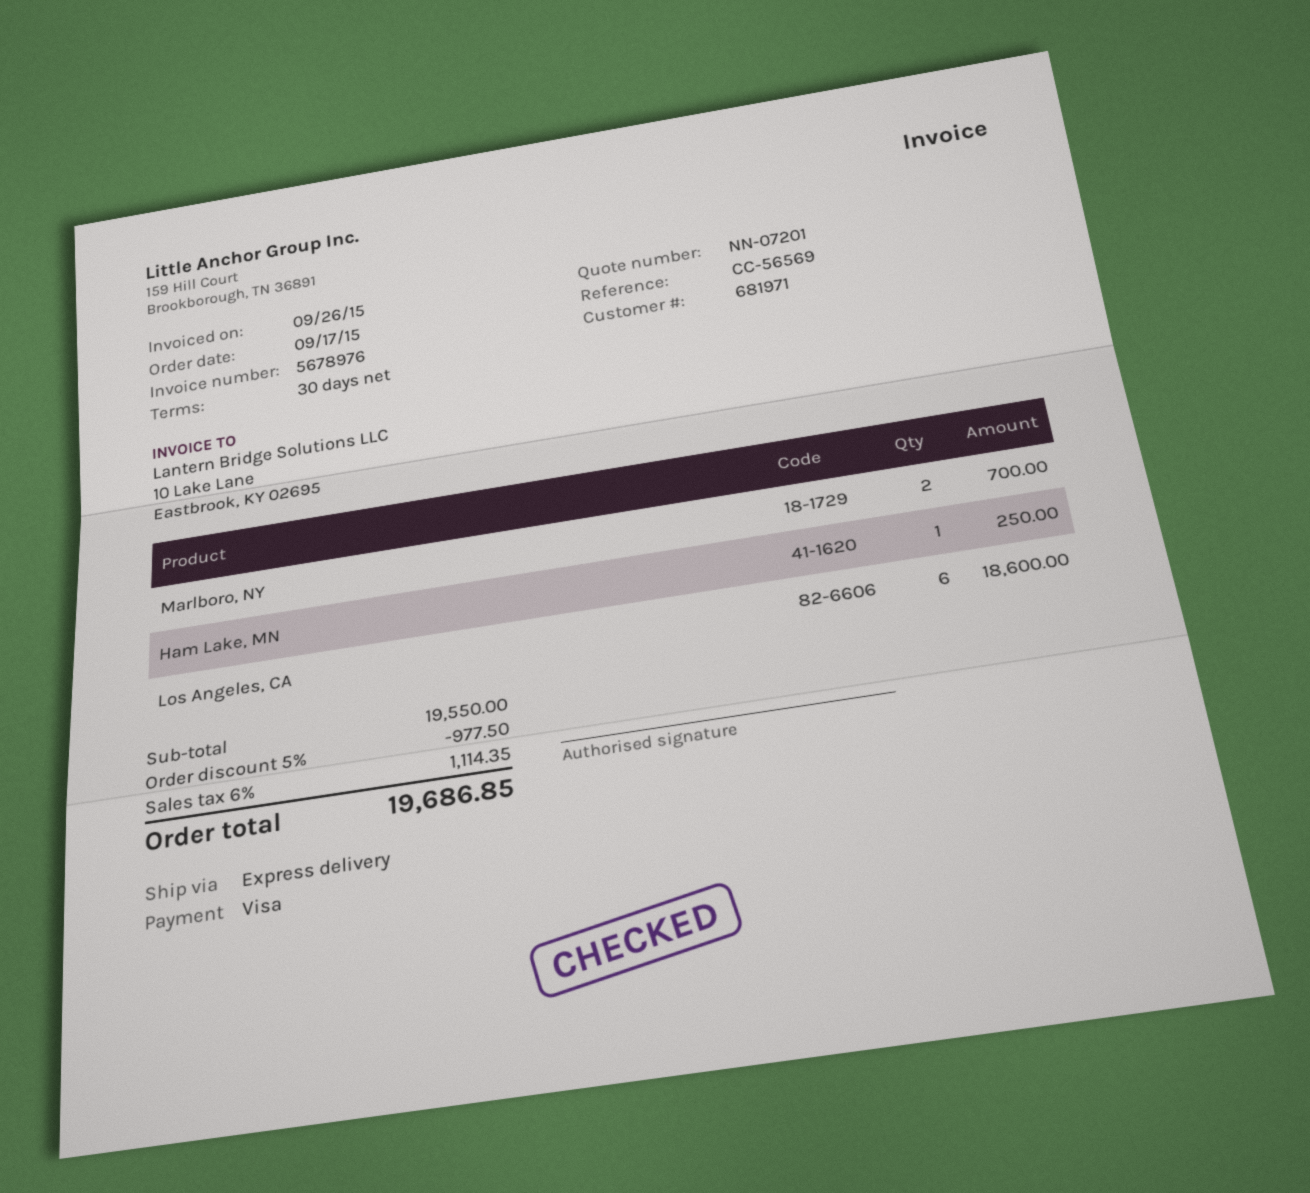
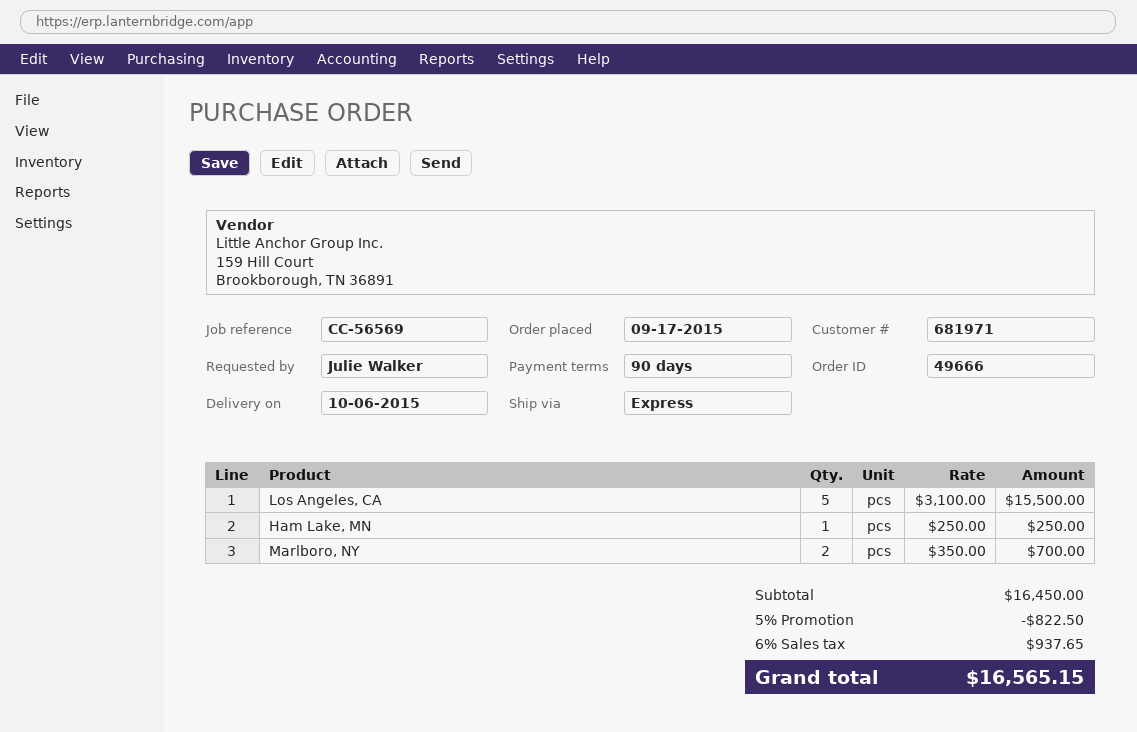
payment terms: 30 days -> 90 days
Los Angeles, CA: 6 for 18600.00 -> 5 for 15500.00
subtotal: 19550.00 -> 16450.00
discount: 5% = 977.50 -> 5% = 822.50
tax: 6% = 1114.35 -> 6% = 937.65
total: 19686.85 -> 16565.15

